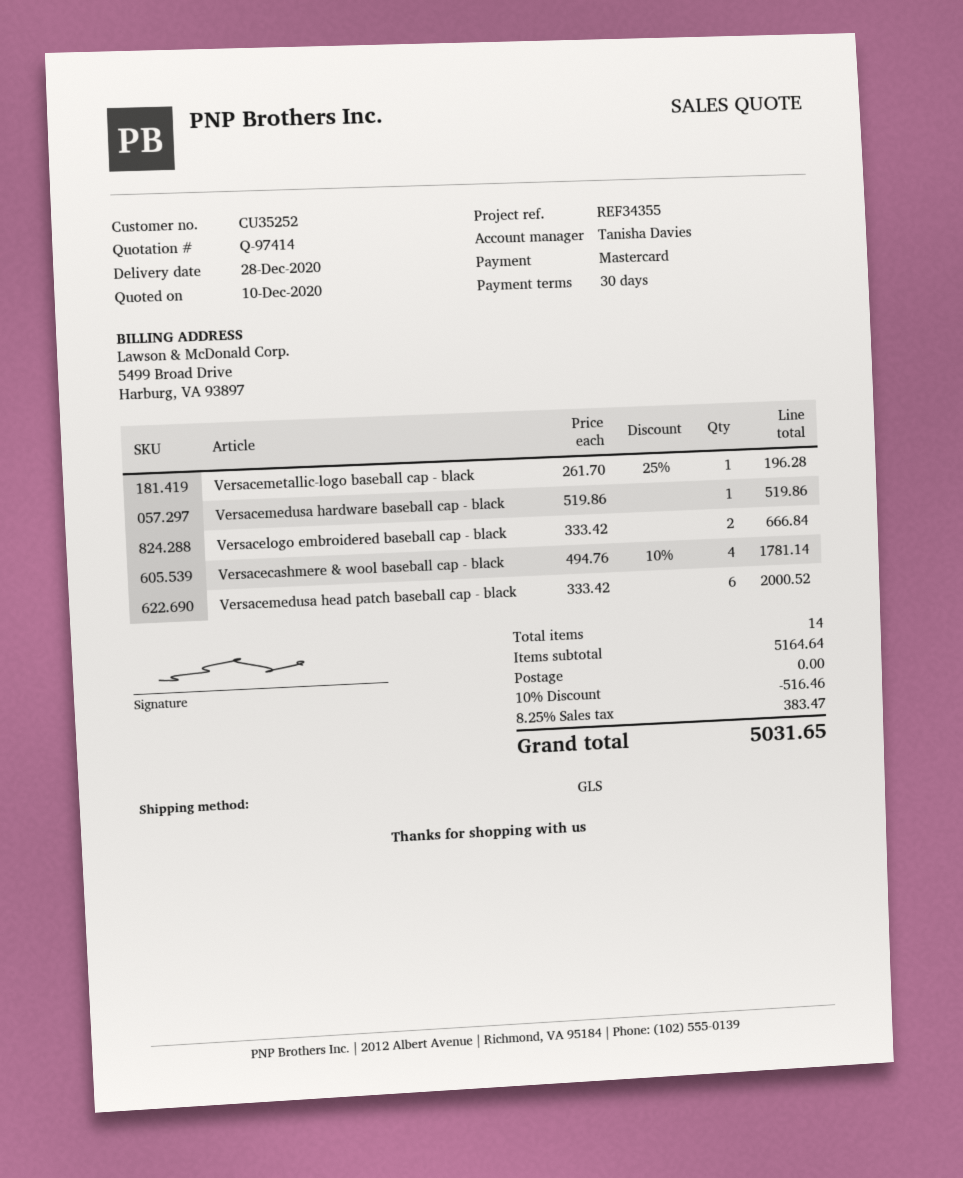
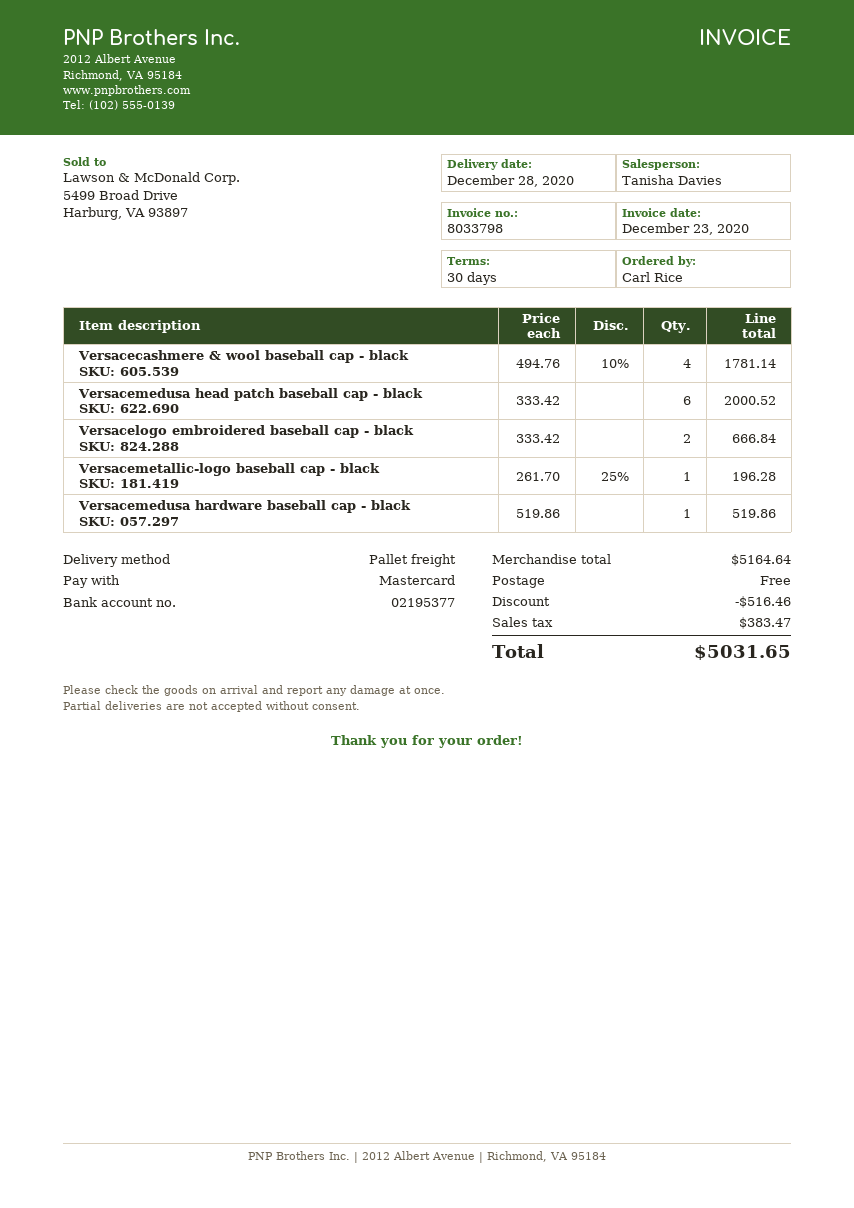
shipping method: GLS -> pallet freight

